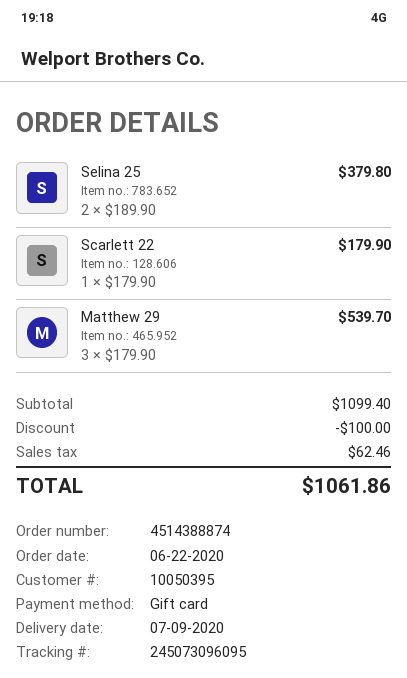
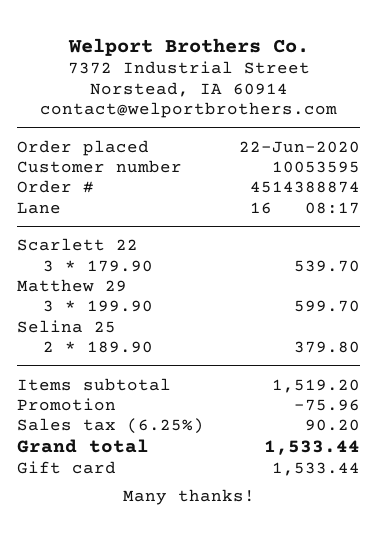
customer number: 10050395 -> 10053595
Scarlett 22: 1 x 179.90 = 179.90 -> 3 x 179.90 = 539.70
Matthew 29: 3 x 179.90 = 539.70 -> 3 x 199.90 = 599.70
subtotal: 1099.40 -> 1519.20
discount: 100.00 -> 75.96
tax: 62.46 -> 90.20
total: 1061.86 -> 1533.44

